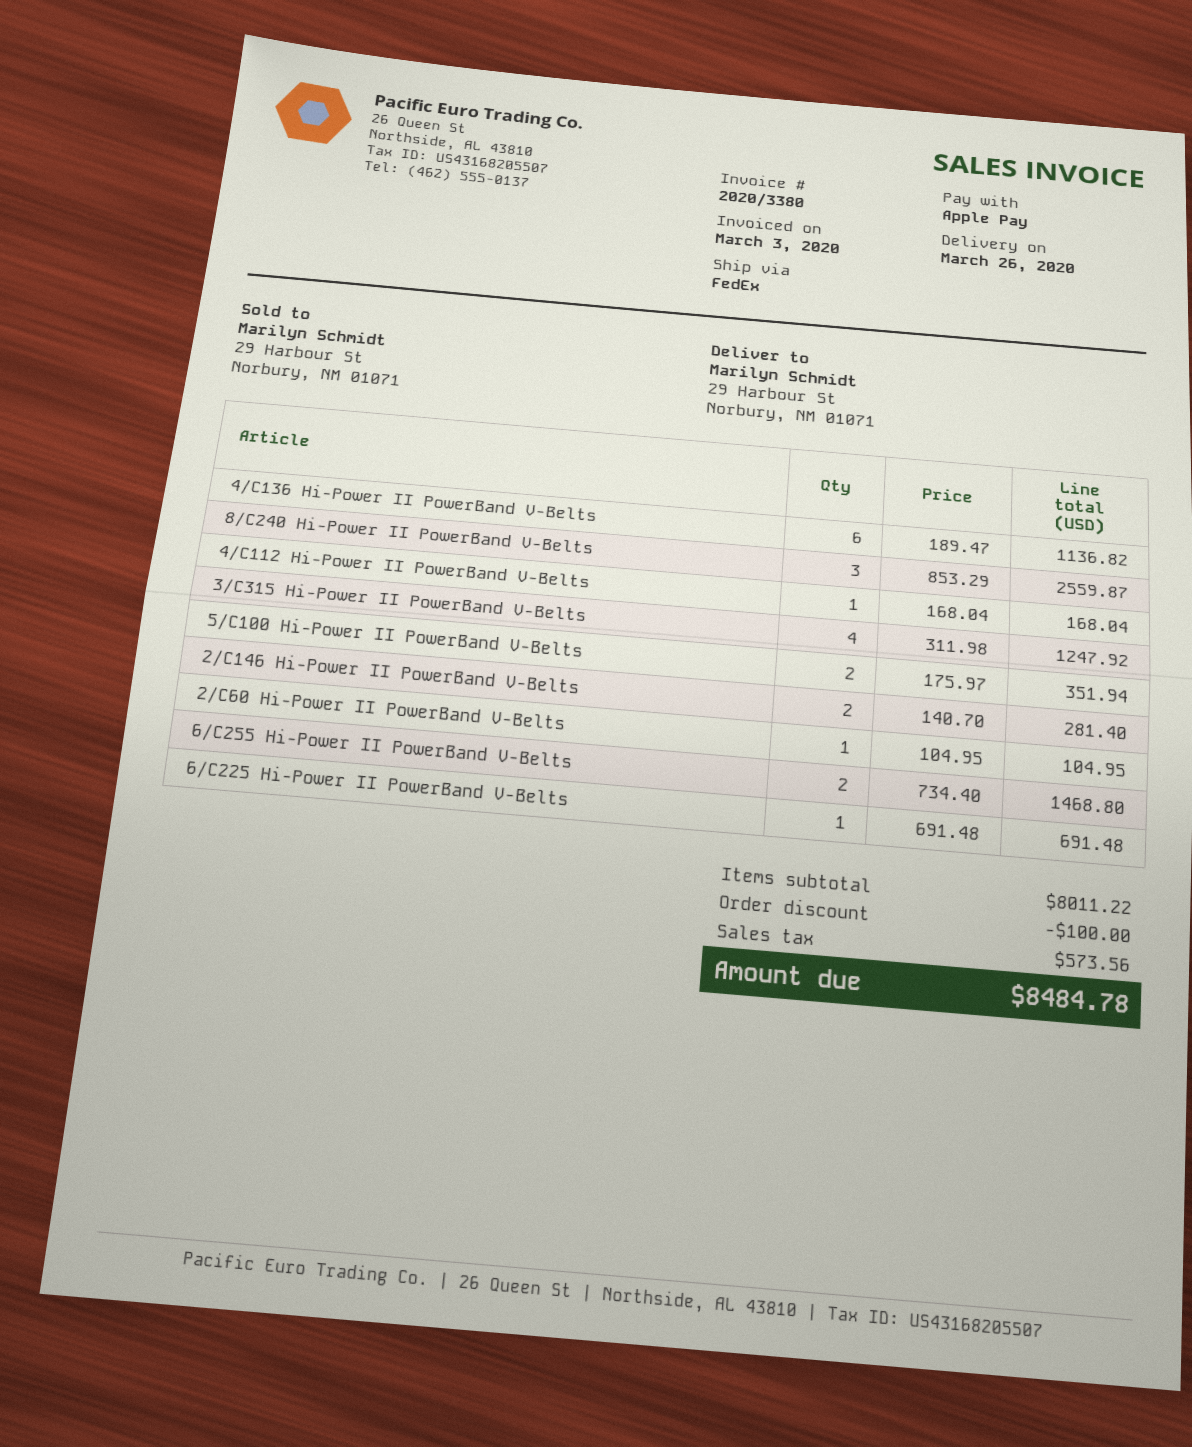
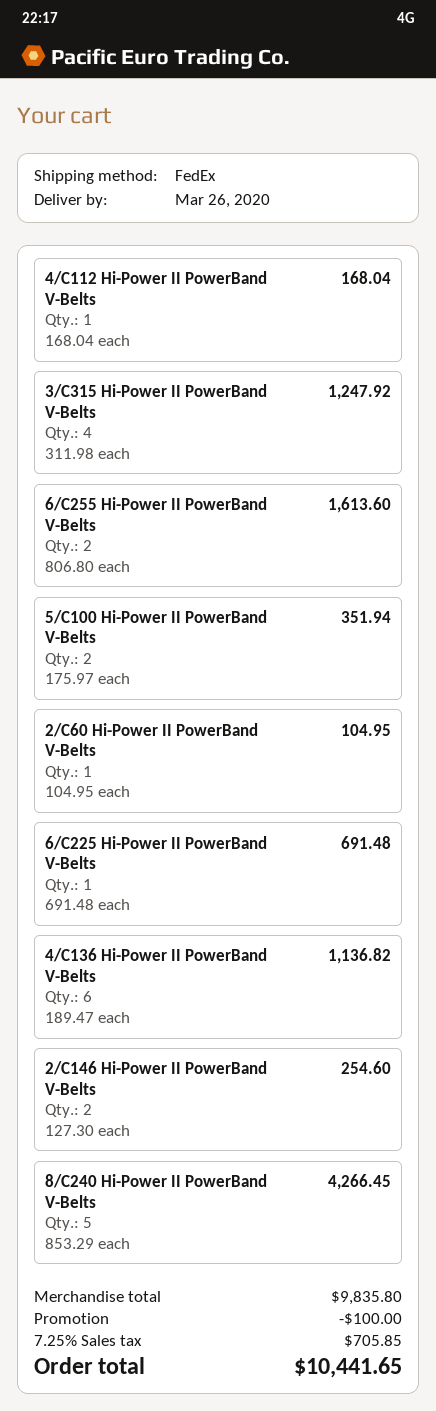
8/C240 Hi-Power II PowerBand V-Belts: 3 x 853.29 = 2559.87 -> 5 x 853.29 = 4266.45
2/C146 Hi-Power II PowerBand V-Belts: 2 x 140.70 = 281.40 -> 2 x 127.30 = 254.60
6/C255 Hi-Power II PowerBand V-Belts: 2 x 734.40 = 1468.80 -> 2 x 806.80 = 1613.60
subtotal: 8011.22 -> 9835.80
tax: 573.56 -> 705.85
total: 8484.78 -> 10441.65

